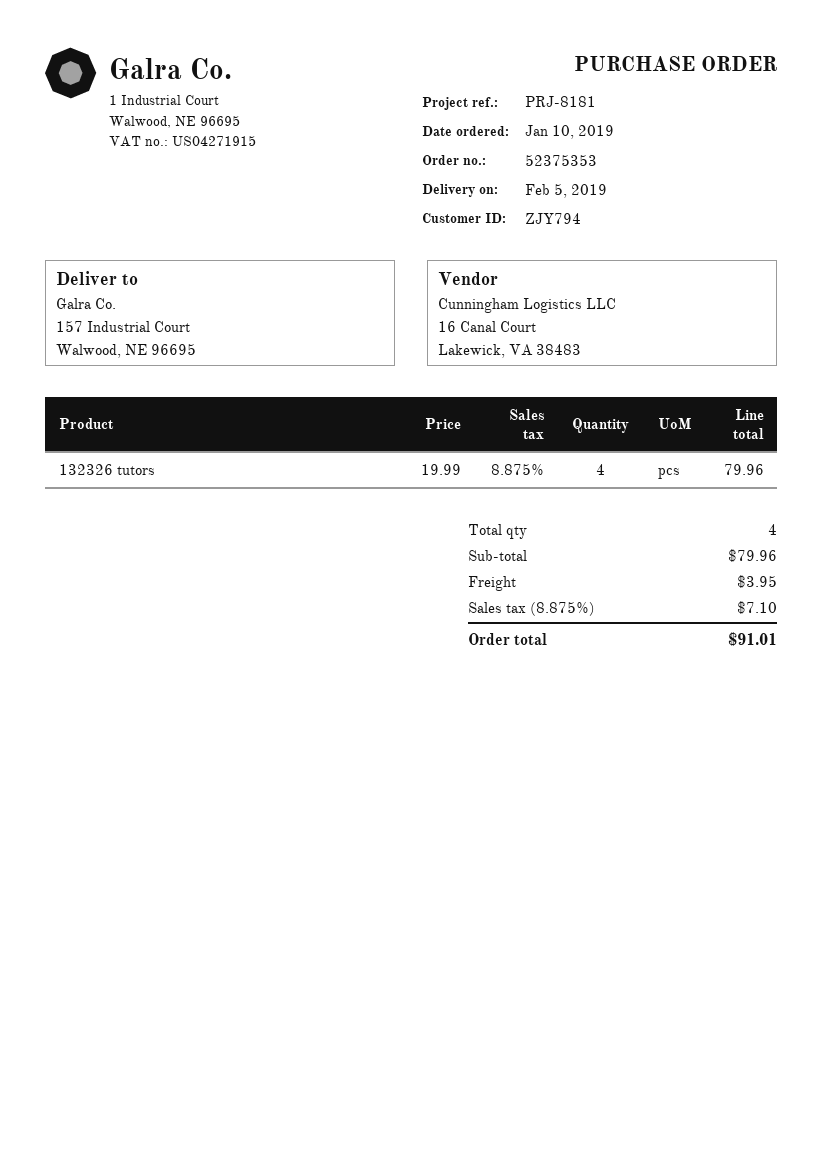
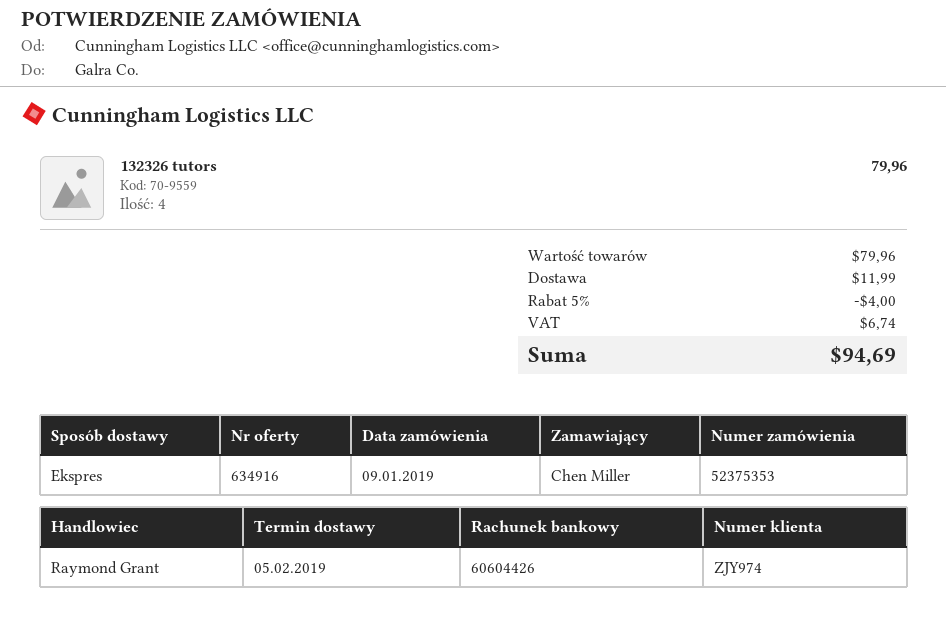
order date: 2019-01-10 -> 2019-01-09
customer number: ZJY794 -> ZJY974
discount: none -> 5% = 4.00
shipping: 3.95 -> 11.99
tax: 7.10 -> 6.74
total: 91.01 -> 94.69

